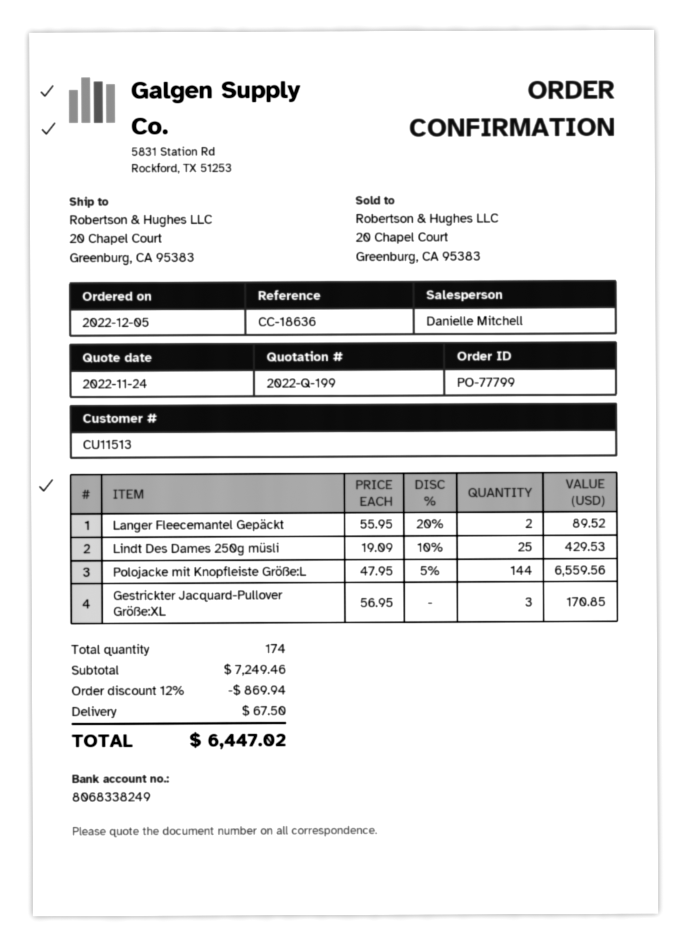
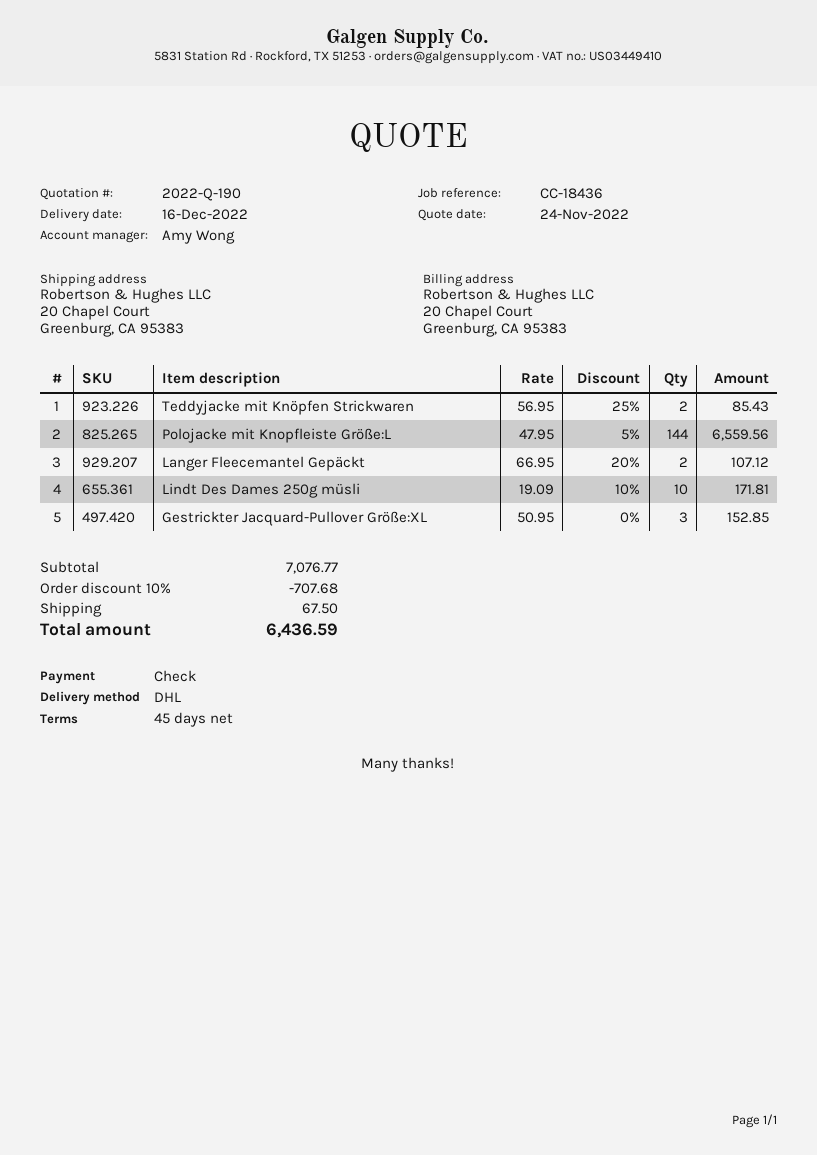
quote number: 2022-Q-199 -> 2022-Q-190
reference: CC-18636 -> CC-18436
sales rep: Danielle Mitchell -> Amy Wong
Langer Fleecemantel Gepäckt: 2 x 55.95 - 20% = 89.52 -> 2 x 66.95 - 20% = 107.12
Lindt Des Dames 250g müsli: 25 x 19.09 - 10% = 429.53 -> 10 x 19.09 - 10% = 171.81
Gestrickter Jacquard-Pullover Größe:XL: 3 x 56.95 = 170.85 -> 3 x 50.95 = 152.85
Teddyjacke mit Knöpfen Strickwaren: none -> 2 x 56.95 - 25% = 85.43
subtotal: 7249.46 -> 7076.77
discount: 12% = 869.94 -> 10% = 707.68
total: 6447.02 -> 6436.59

